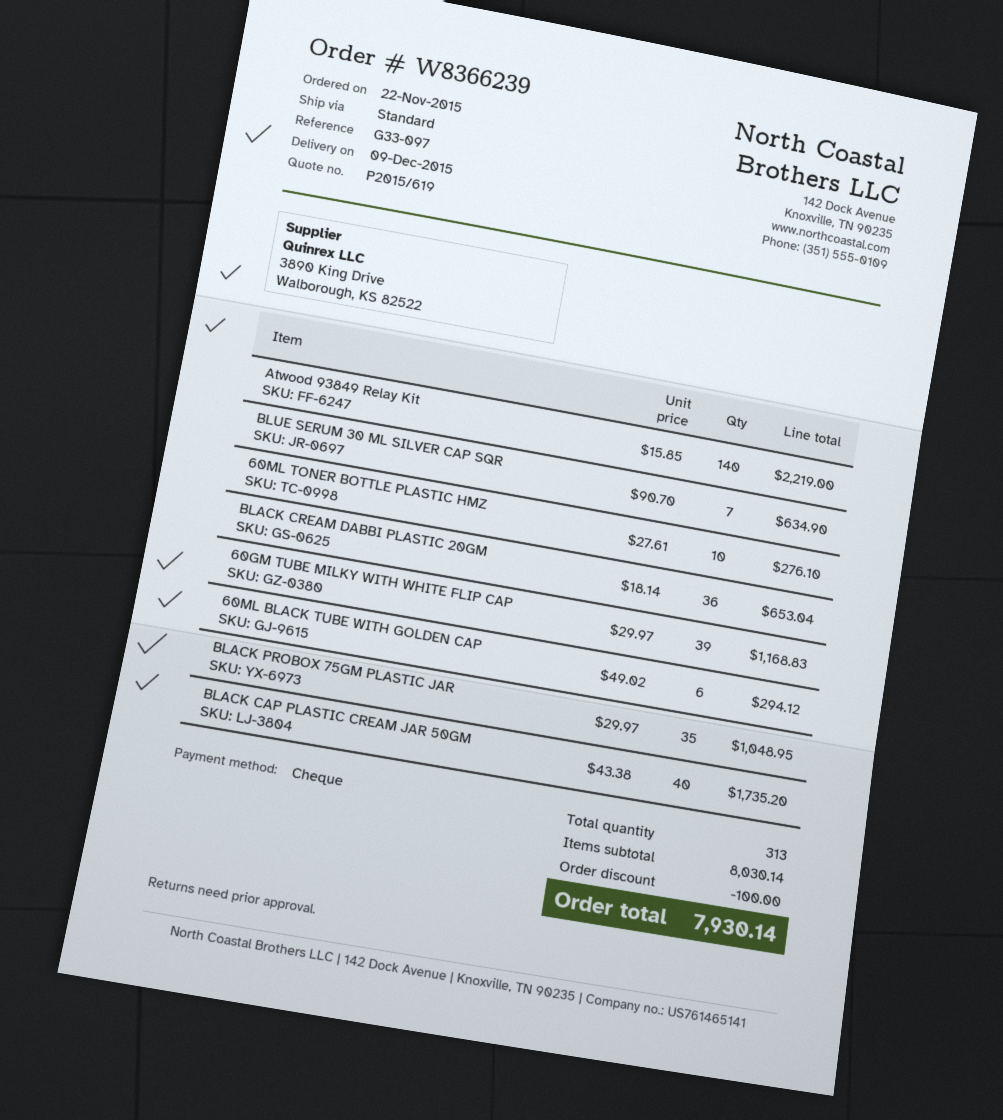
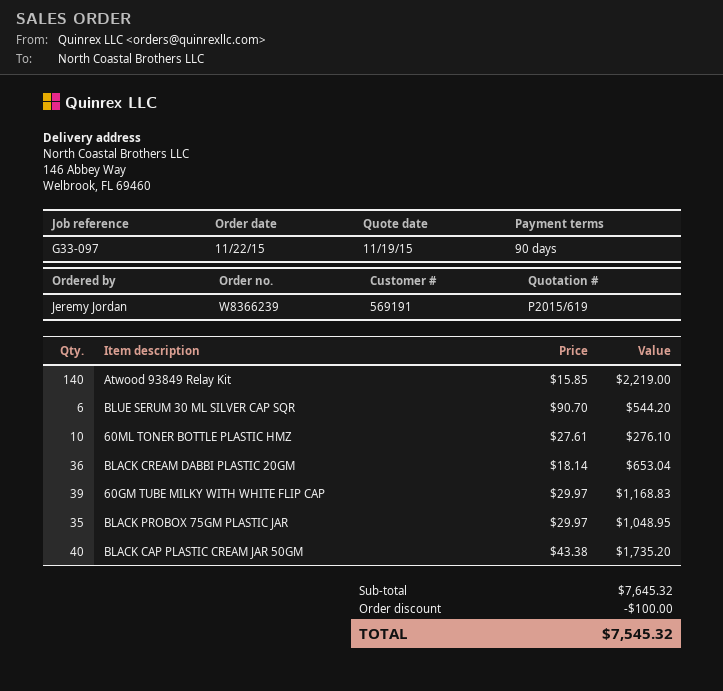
BLUE SERUM 30 ML SILVER CAP SQR: 7 x 90.70 = 634.90 -> 6 x 90.70 = 544.20
60ML BLACK TUBE WITH GOLDEN CAP: 6 x 49.02 = 294.12 -> none
subtotal: 8030.14 -> 7645.32
total: 7930.14 -> 7545.32

